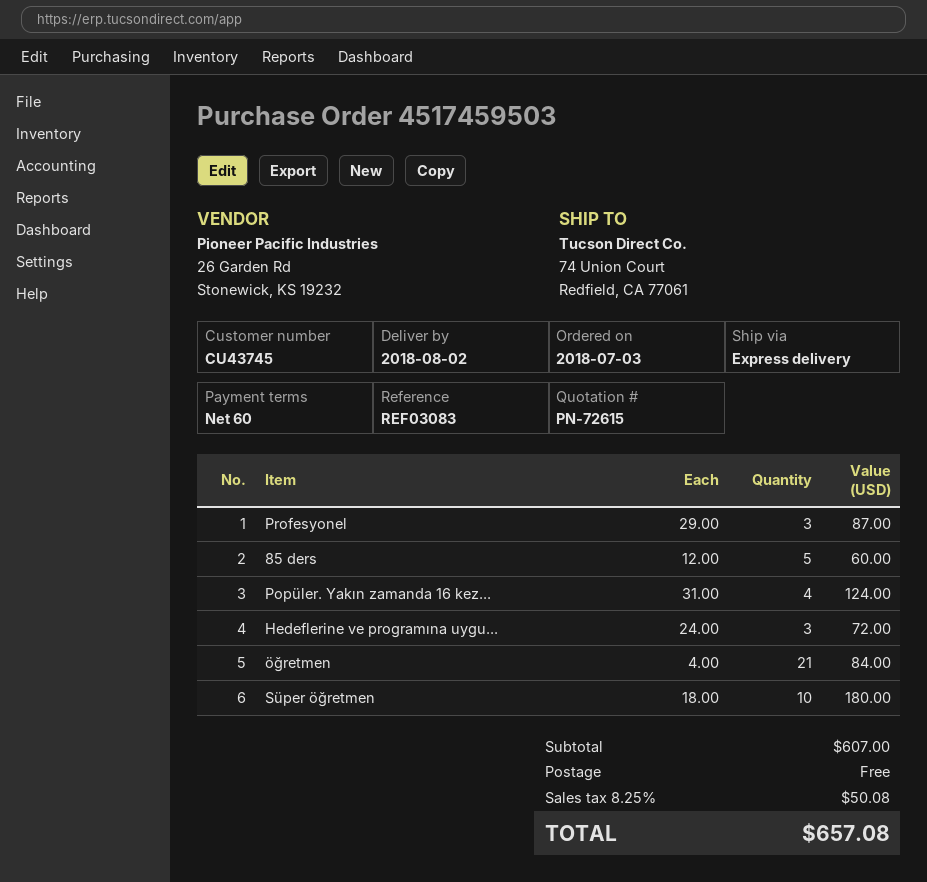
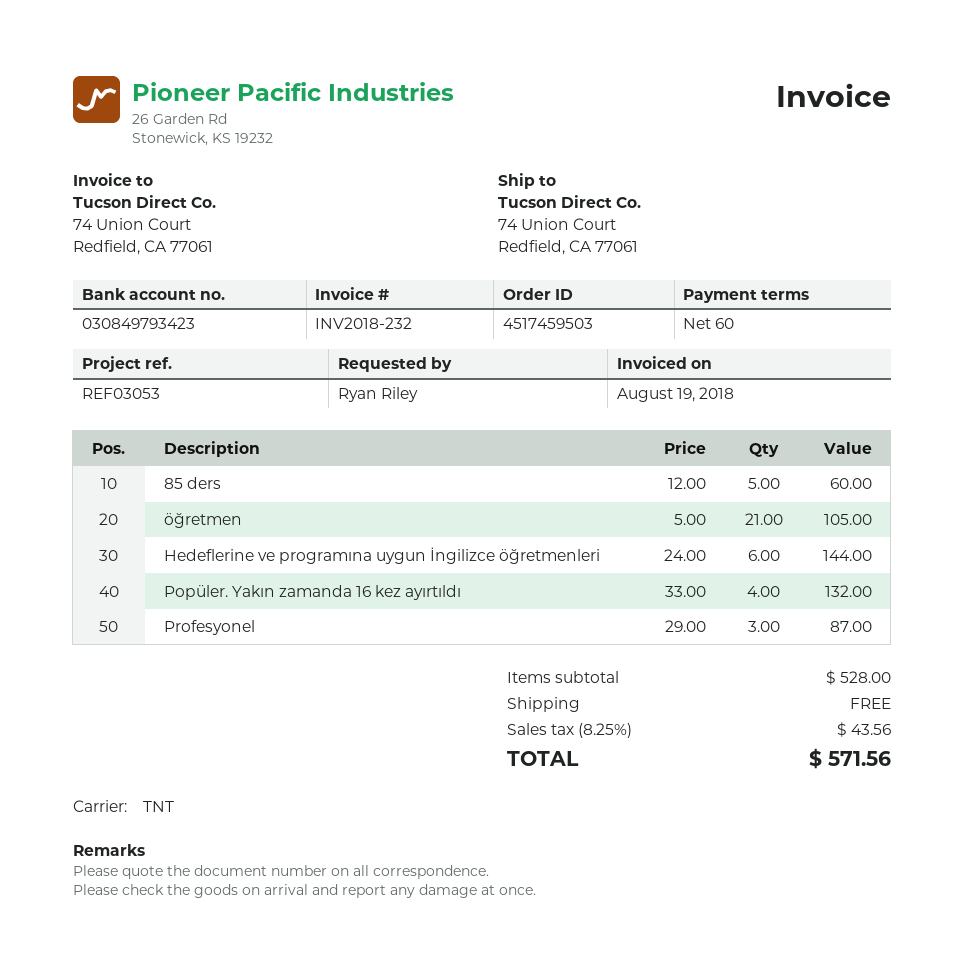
reference: REF03083 -> REF03053
shipping method: express -> TNT
Popüler. Yakın zamanda 16 kez...: 4 x 31.00 = 124.00 -> 4 x 33.00 = 132.00
Hedeflerine ve programına uygu...: 3 x 24.00 = 72.00 -> 6 x 24.00 = 144.00
öğretmen: 21 x 4.00 = 84.00 -> 21 x 5.00 = 105.00
Süper öğretmen: 10 x 18.00 = 180.00 -> none
subtotal: 607.00 -> 528.00
tax: 8.25% = 50.08 -> 8.25% = 43.56
total: 657.08 -> 571.56

